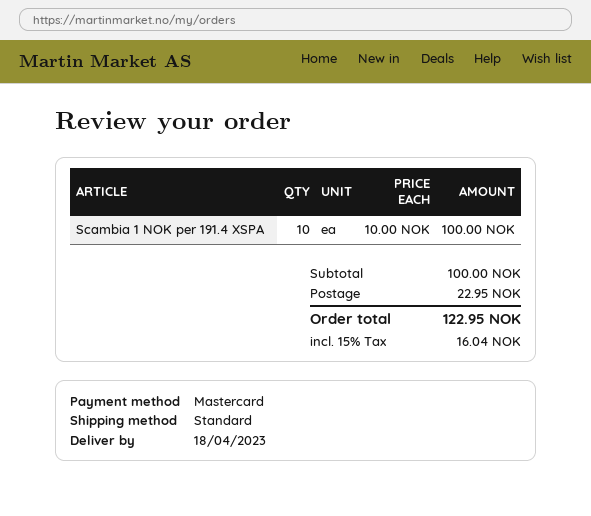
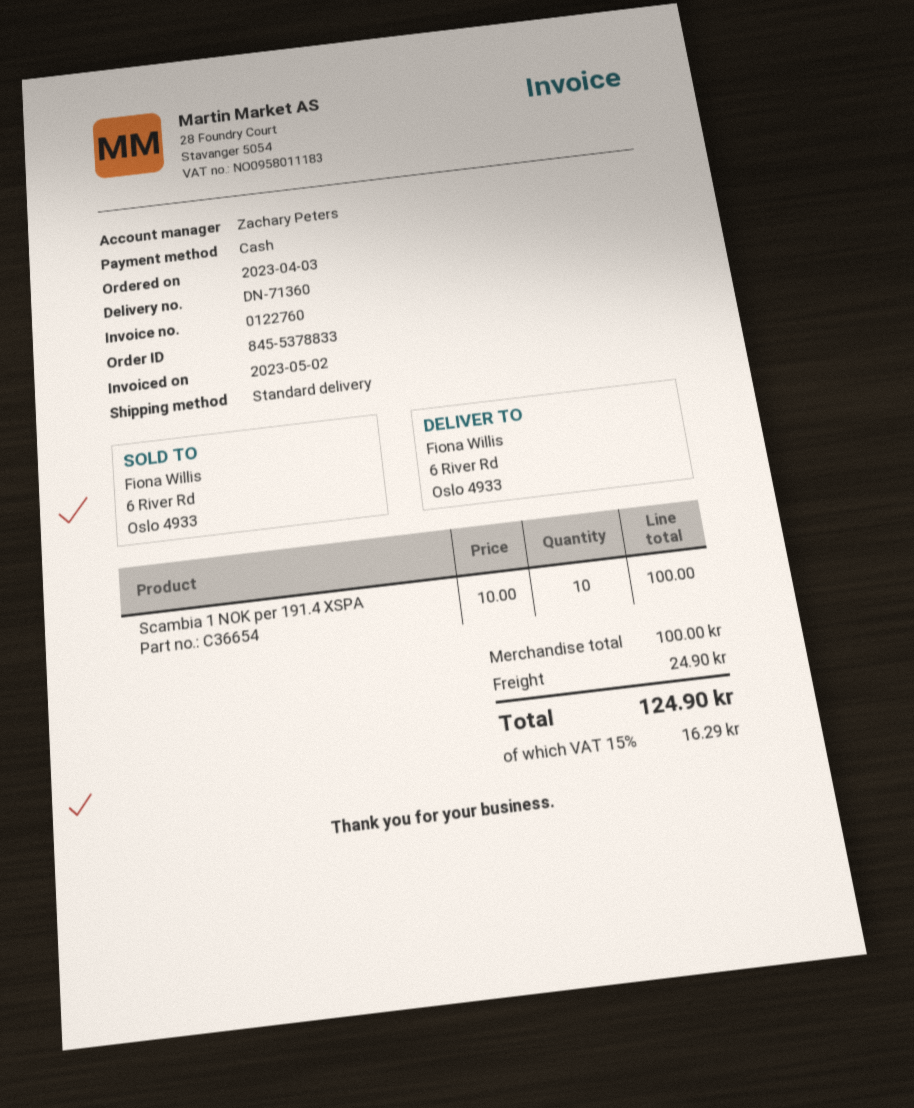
payment method: Mastercard -> cash
shipping: 22.95 -> 24.90
tax: 15% = 16.04 -> 15% = 16.29
total: 122.95 -> 124.90

